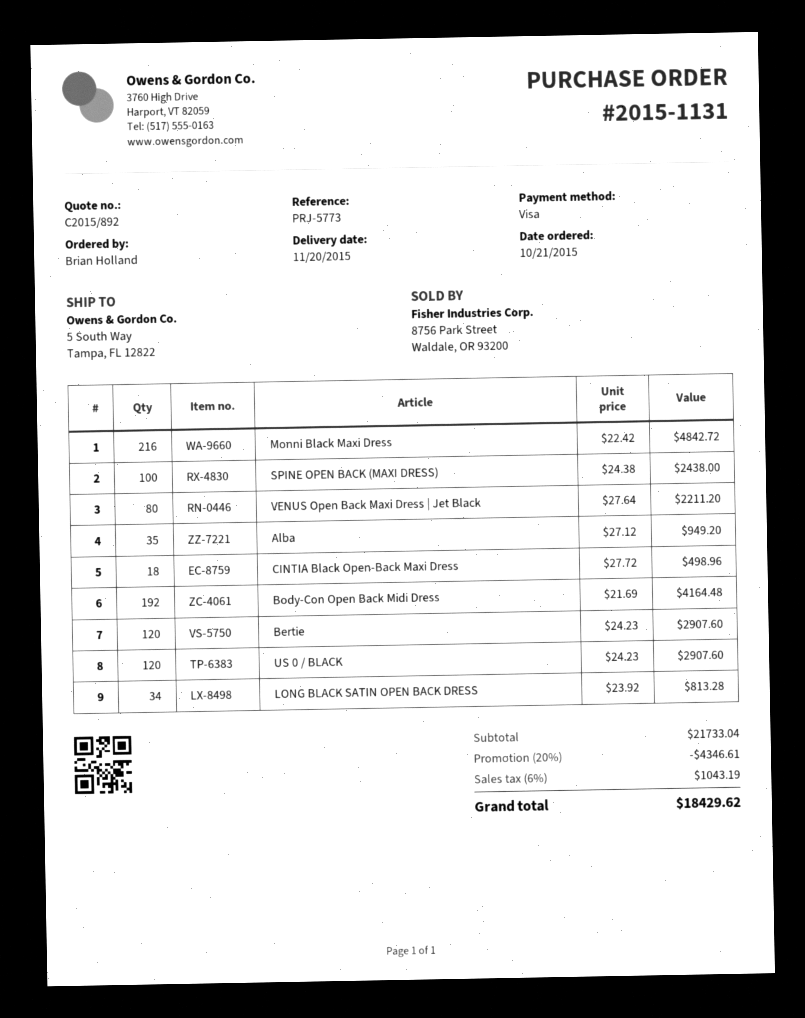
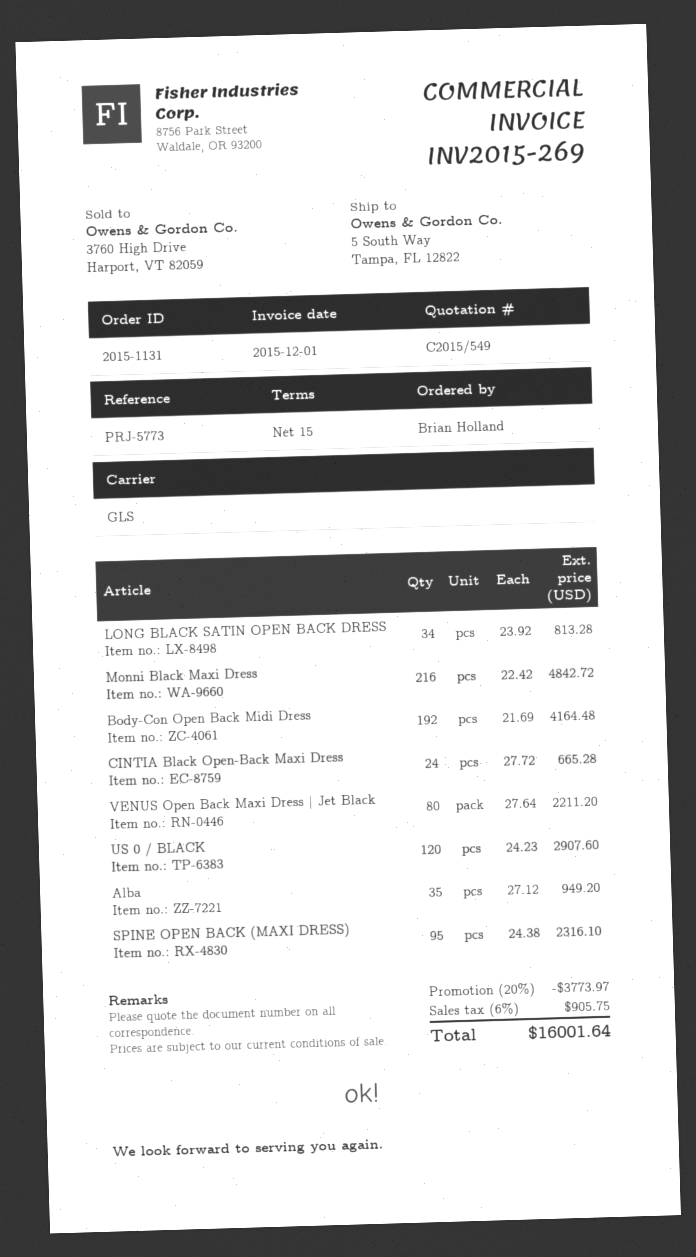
quote number: C2015/892 -> C2015/549
SPINE OPEN BACK (MAXI DRESS): 100 x 24.38 = 2438.00 -> 95 x 24.38 = 2316.10
CINTIA Black Open-Back Maxi Dress: 18 x 27.72 = 498.96 -> 24 x 27.72 = 665.28
Bertie: 120 x 24.23 = 2907.60 -> none
discount: 20% = 4346.61 -> 20% = 3773.97
tax: 6% = 1043.19 -> 6% = 905.75
total: 18429.62 -> 16001.64

